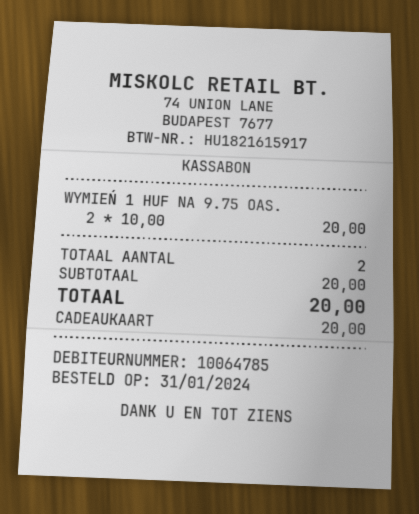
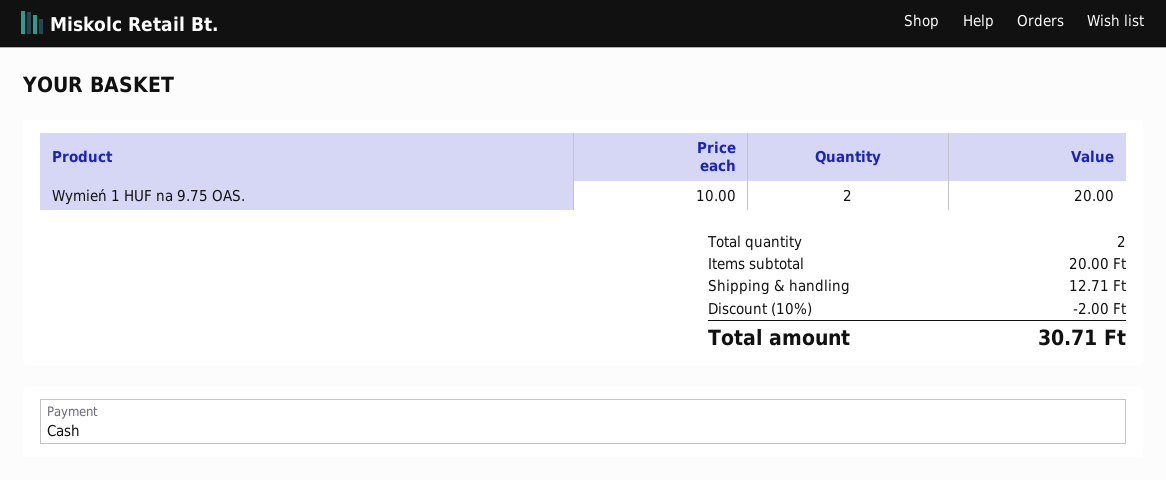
payment method: gift card -> cash
discount: none -> 10% = 2.00
shipping: none -> 12.71
total: 20.00 -> 30.71

